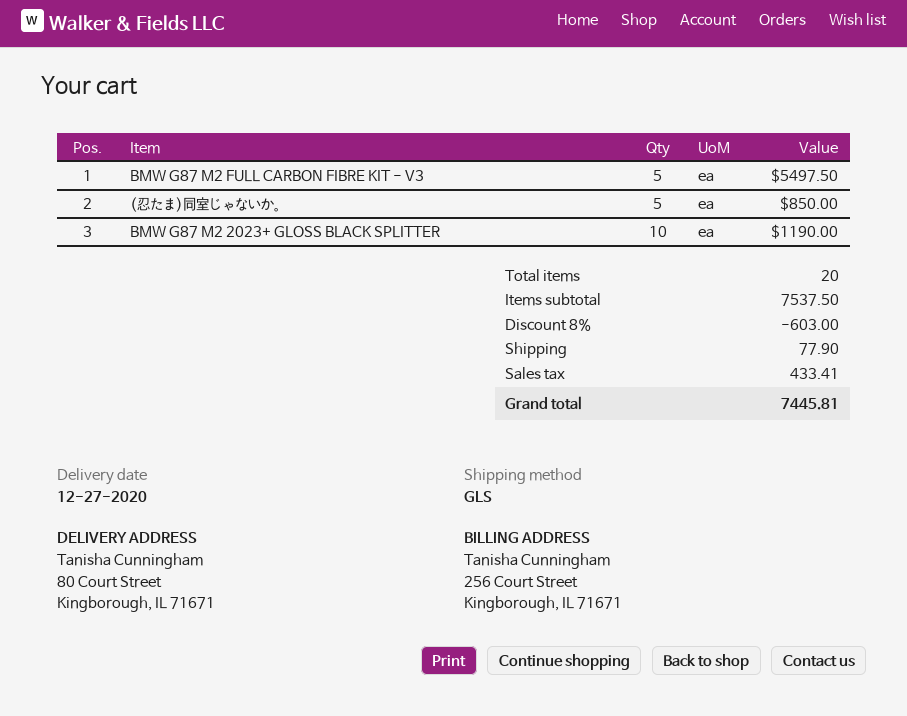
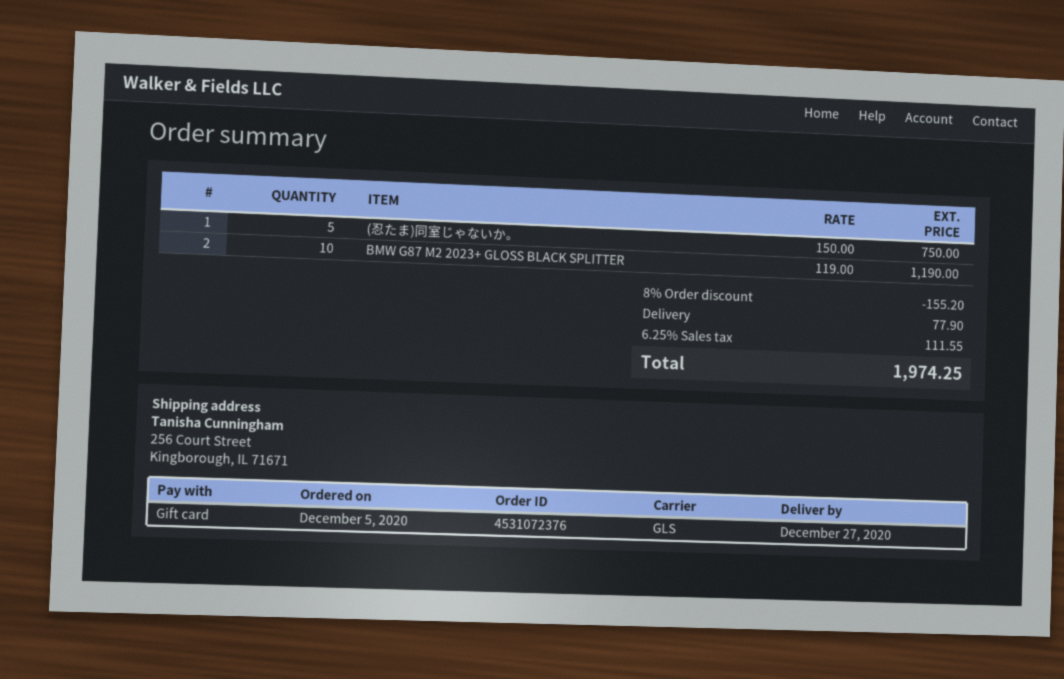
ship to: 80 Court Street, Kingborough, IL 71671 -> 256 Court Street, Kingborough, IL 71671
BMW G87 M2 FULL CARBON FIBRE KIT - V3: 5 for 5497.50 -> none
(忍たま)同室じゃないか。: 5 for 850.00 -> 5 for 750.00
discount: 8% = 603.00 -> 8% = 155.20
tax: 433.41 -> 111.55
total: 7445.81 -> 1974.25

